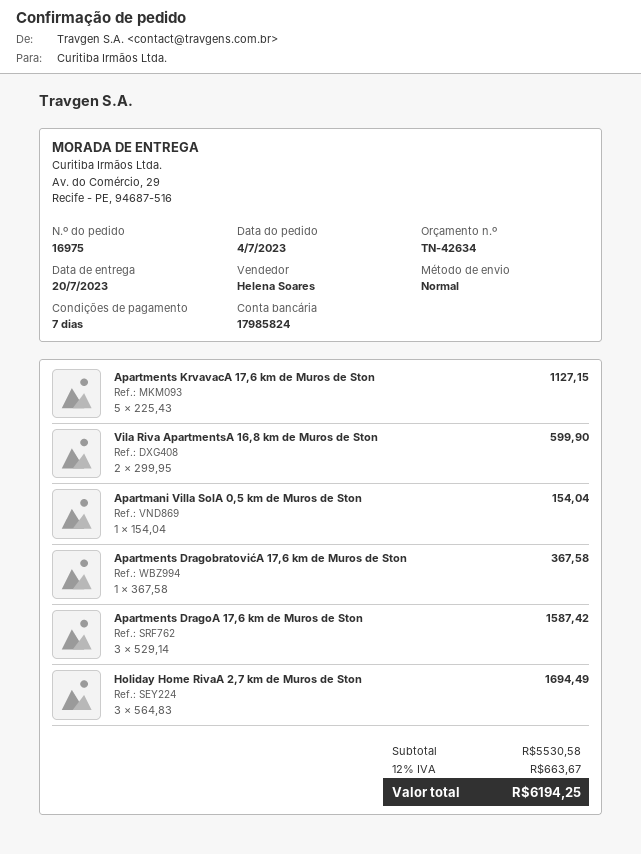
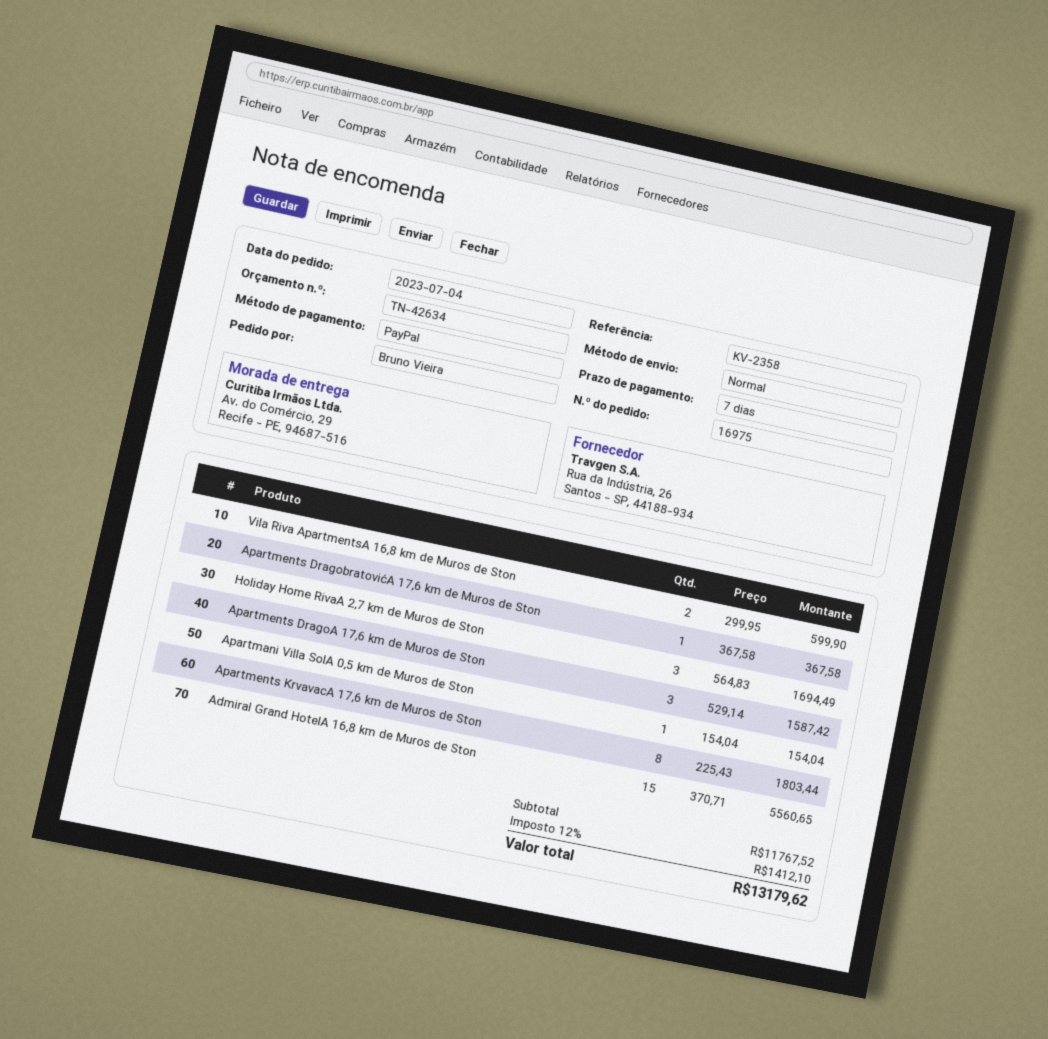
Apartments KrvavacA 17,6 km de Muros de Ston: 5 x 225.43 = 1127.15 -> 8 x 225.43 = 1803.44
Admiral Grand HotelA 16,8 km de Muros de Ston: none -> 15 x 370.71 = 5560.65
subtotal: 5530.58 -> 11767.52
tax: 12% = 663.67 -> 12% = 1412.10
total: 6194.25 -> 13179.62

